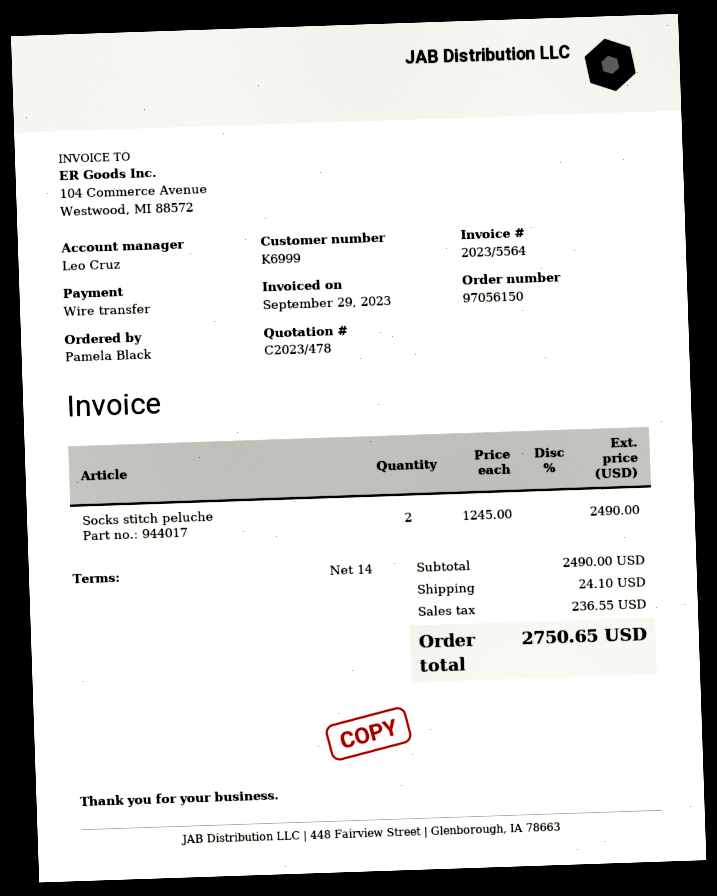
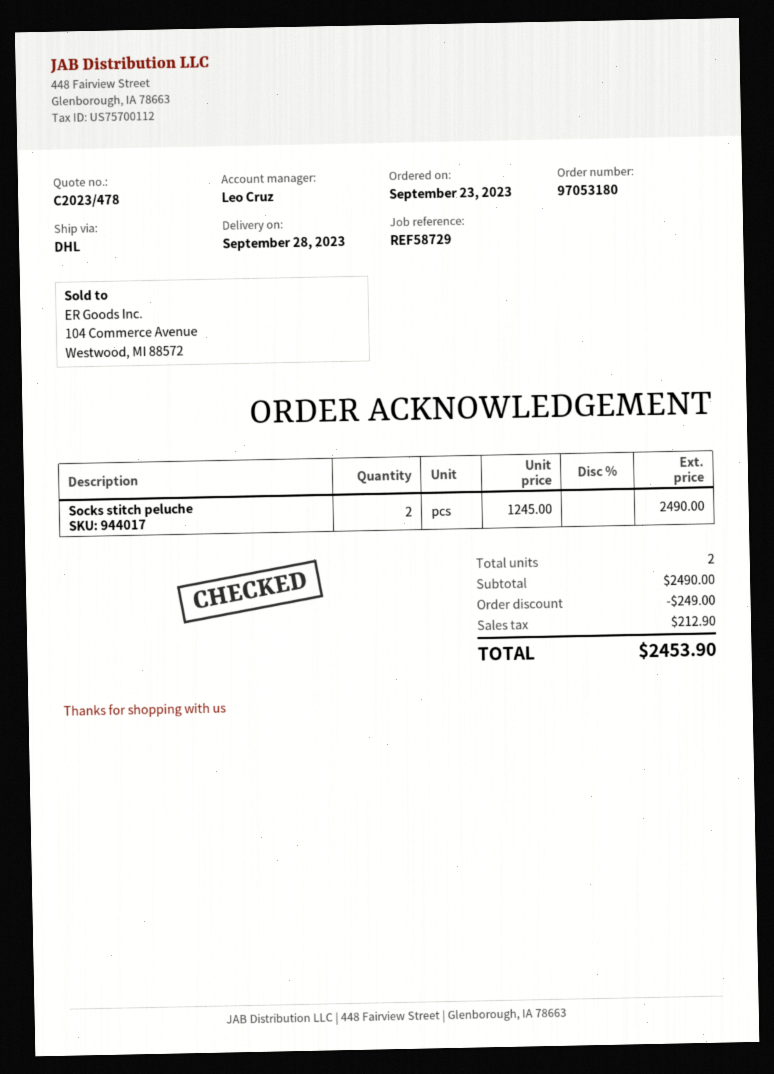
order number: 97056150 -> 97053180
discount: none -> 249.00
shipping: 24.10 -> none
tax: 236.55 -> 212.90
total: 2750.65 -> 2453.90

